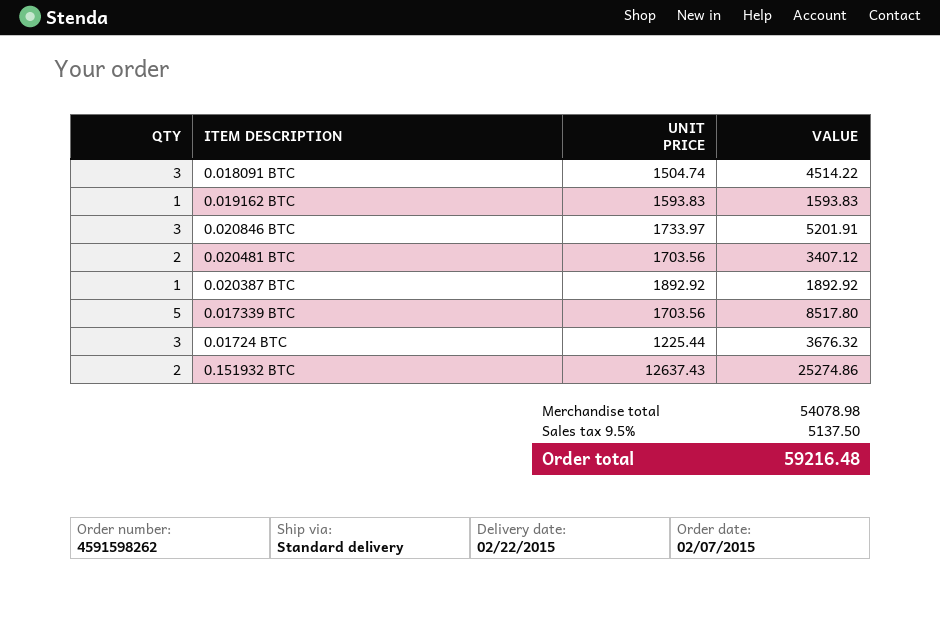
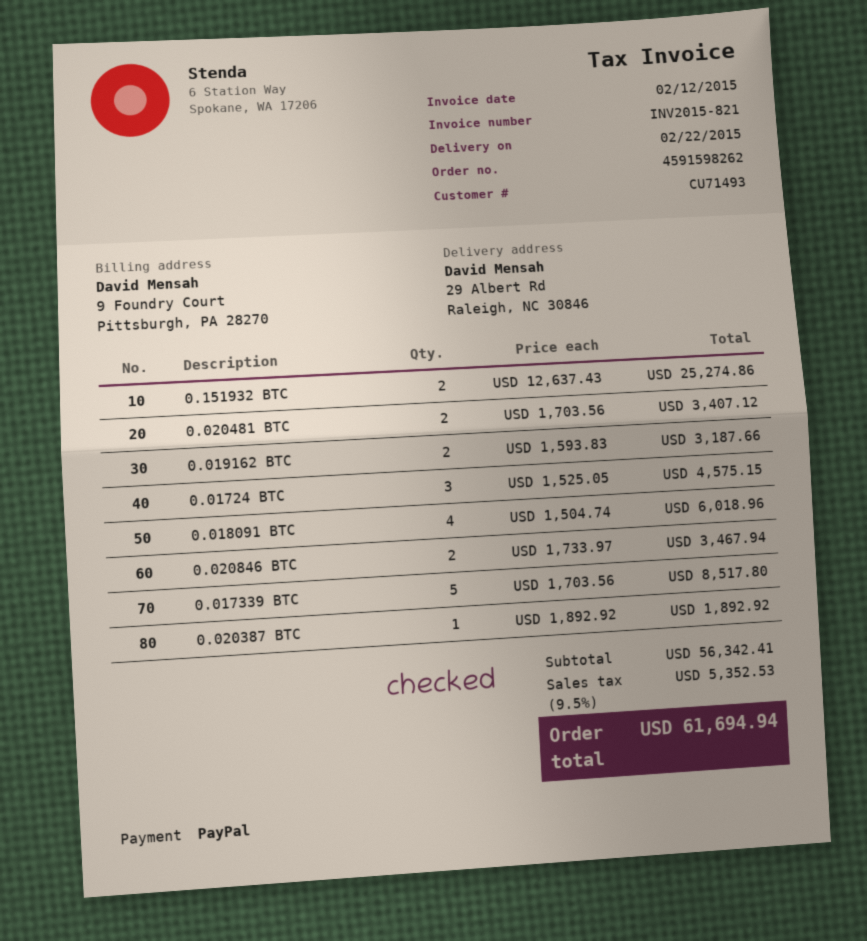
0.018091 BTC: 3 x 1504.74 = 4514.22 -> 4 x 1504.74 = 6018.96
0.019162 BTC: 1 x 1593.83 = 1593.83 -> 2 x 1593.83 = 3187.66
0.020846 BTC: 3 x 1733.97 = 5201.91 -> 2 x 1733.97 = 3467.94
0.01724 BTC: 3 x 1225.44 = 3676.32 -> 3 x 1525.05 = 4575.15
subtotal: 54078.98 -> 56342.41
tax: 9.5% = 5137.50 -> 9.5% = 5352.53
total: 59216.48 -> 61694.94

